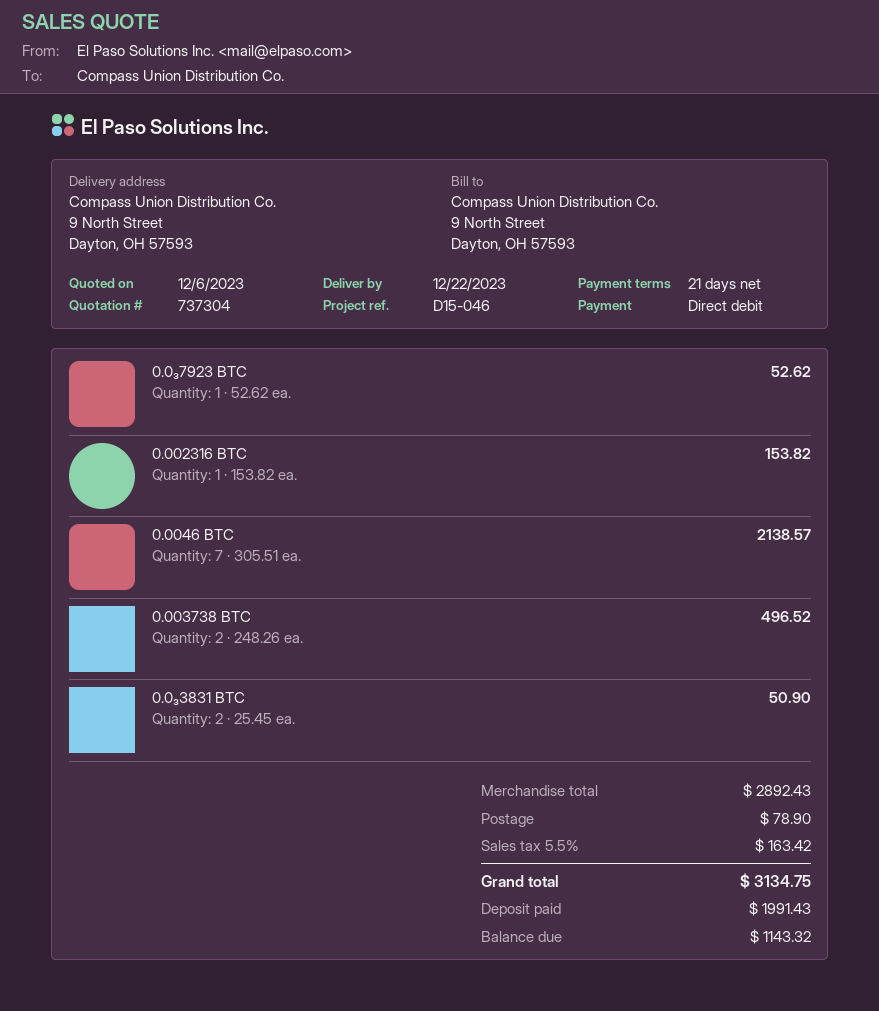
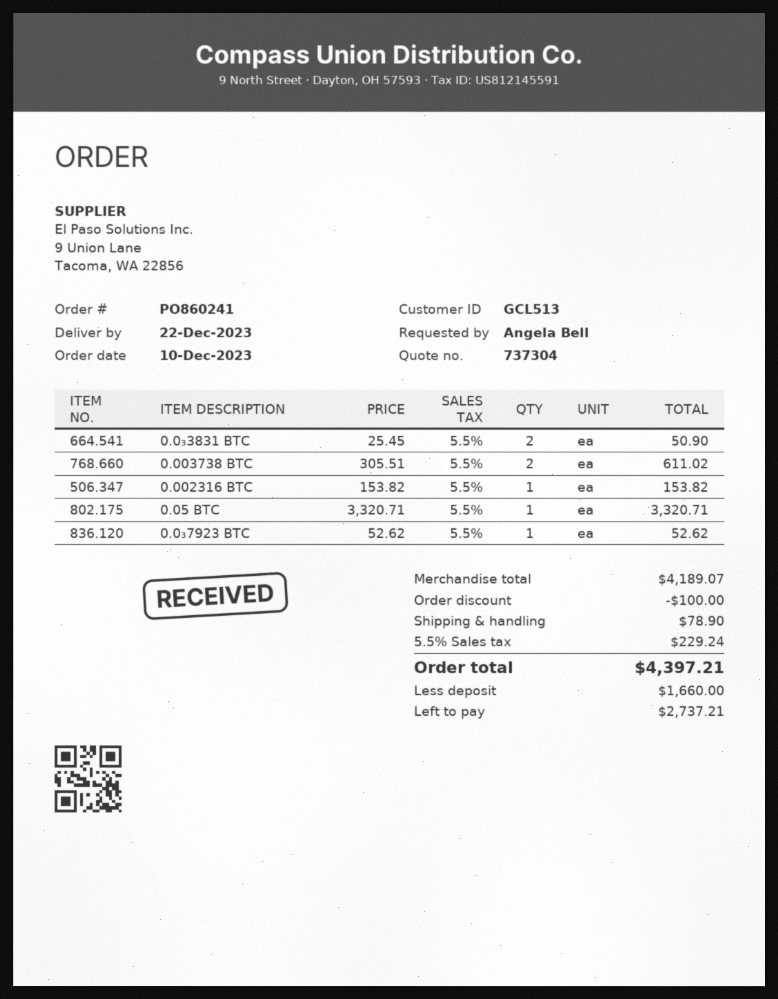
0.0046 BTC: 7 x 305.51 = 2138.57 -> none
0.003738 BTC: 2 x 248.26 = 496.52 -> 2 x 305.51 = 611.02
0.05 BTC: none -> 1 x 3320.71 = 3320.71
subtotal: 2892.43 -> 4189.07
discount: none -> 100.00
tax: 5.5% = 163.42 -> 5.5% = 229.24
total: 3134.75 -> 4397.21
deposit: 1991.43 -> 1660.00
balance: 1143.32 -> 2737.21

